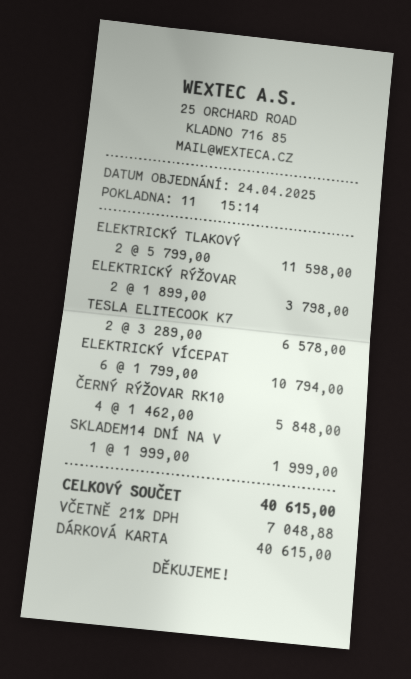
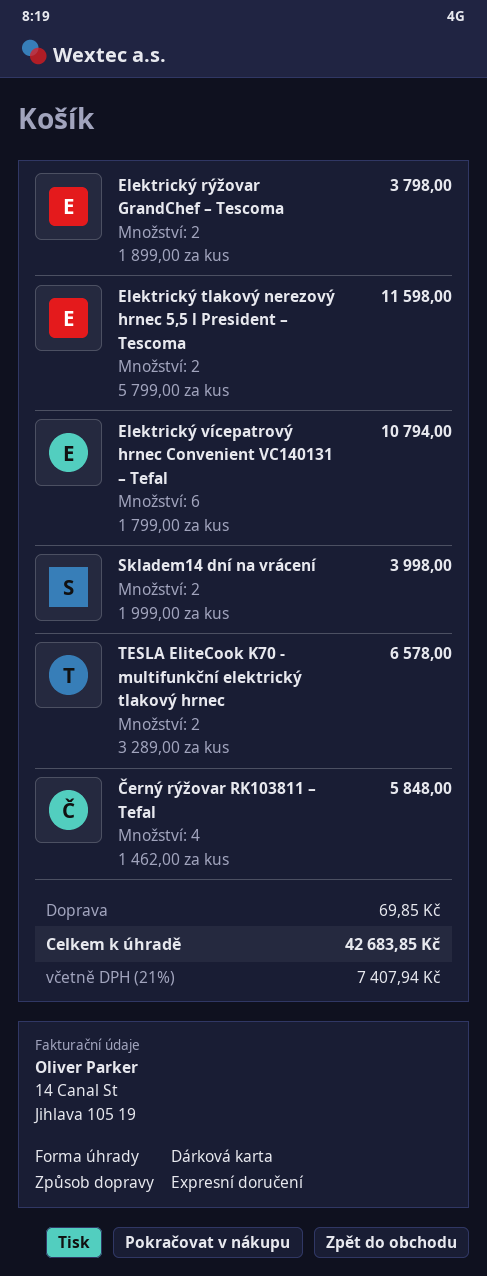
SKLADEM14 DNÍ NA V: 1 x 1999.00 = 1999.00 -> 2 x 1999.00 = 3998.00
shipping: none -> 69.85
tax: 21% = 7048.88 -> 21% = 7407.94
total: 40615.00 -> 42683.85

